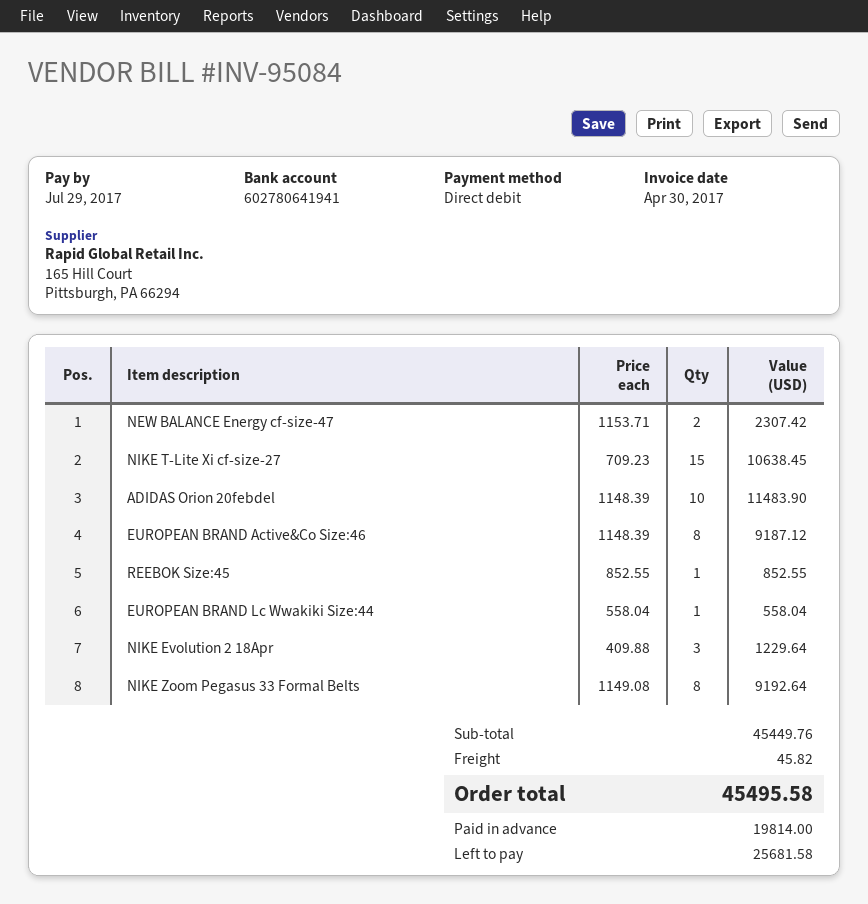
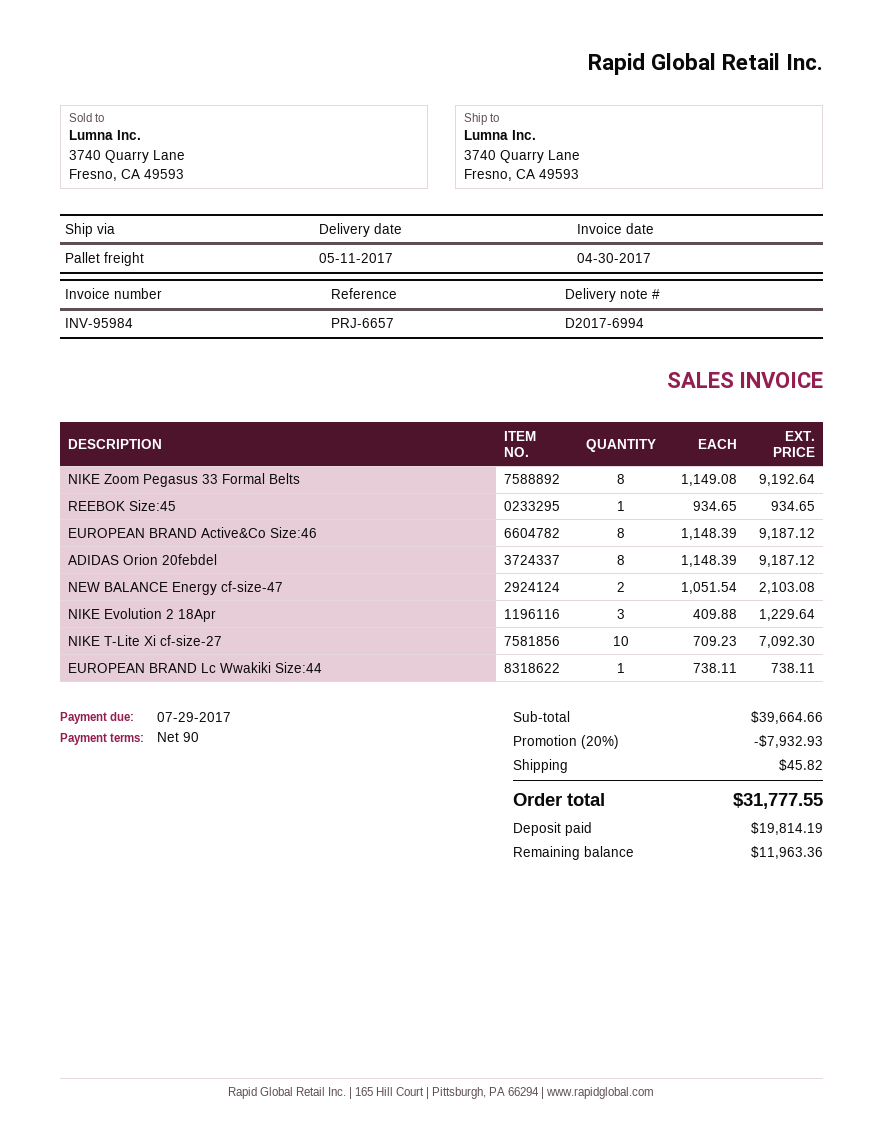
invoice number: INV-95084 -> INV-95984
NEW BALANCE Energy cf-size-47: 2 x 1153.71 = 2307.42 -> 2 x 1051.54 = 2103.08
NIKE T-Lite Xi cf-size-27: 15 x 709.23 = 10638.45 -> 10 x 709.23 = 7092.30
ADIDAS Orion 20febdel: 10 x 1148.39 = 11483.90 -> 8 x 1148.39 = 9187.12
REEBOK Size:45: 1 x 852.55 = 852.55 -> 1 x 934.65 = 934.65
EUROPEAN BRAND Lc Wwakiki Size:44: 1 x 558.04 = 558.04 -> 1 x 738.11 = 738.11
subtotal: 45449.76 -> 39664.66
discount: none -> 20% = 7932.93
total: 45495.58 -> 31777.55
deposit: 19814.00 -> 19814.19
balance: 25681.58 -> 11963.36

